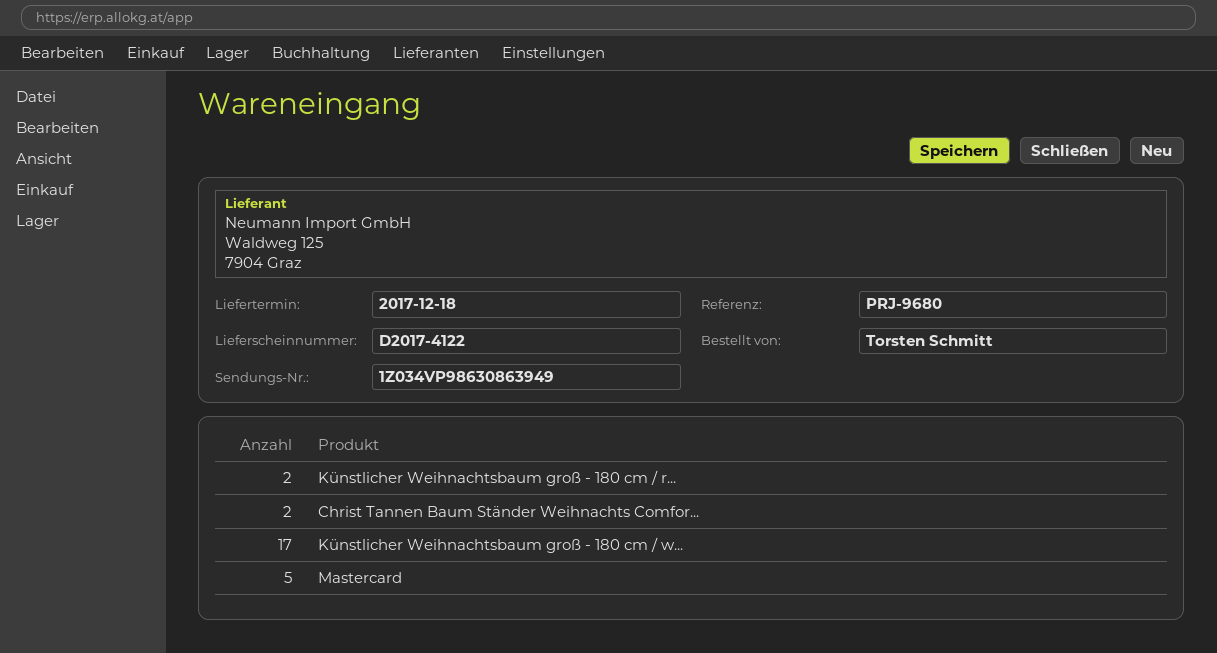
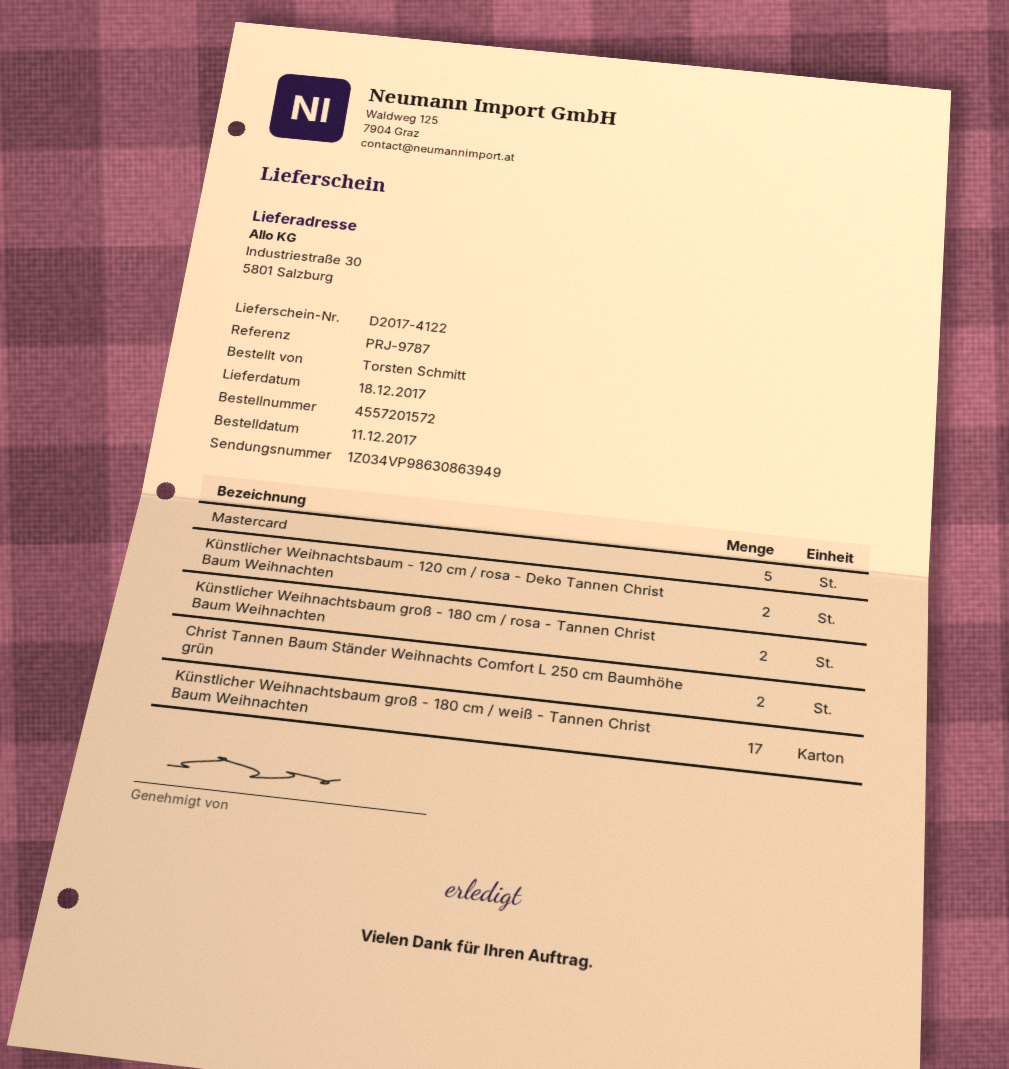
reference: PRJ-9680 -> PRJ-9787
Künstlicher Weihnachtsbaum - 120 cm / rosa - Deko Tannen Christ Baum Weihnachten: none -> 2

